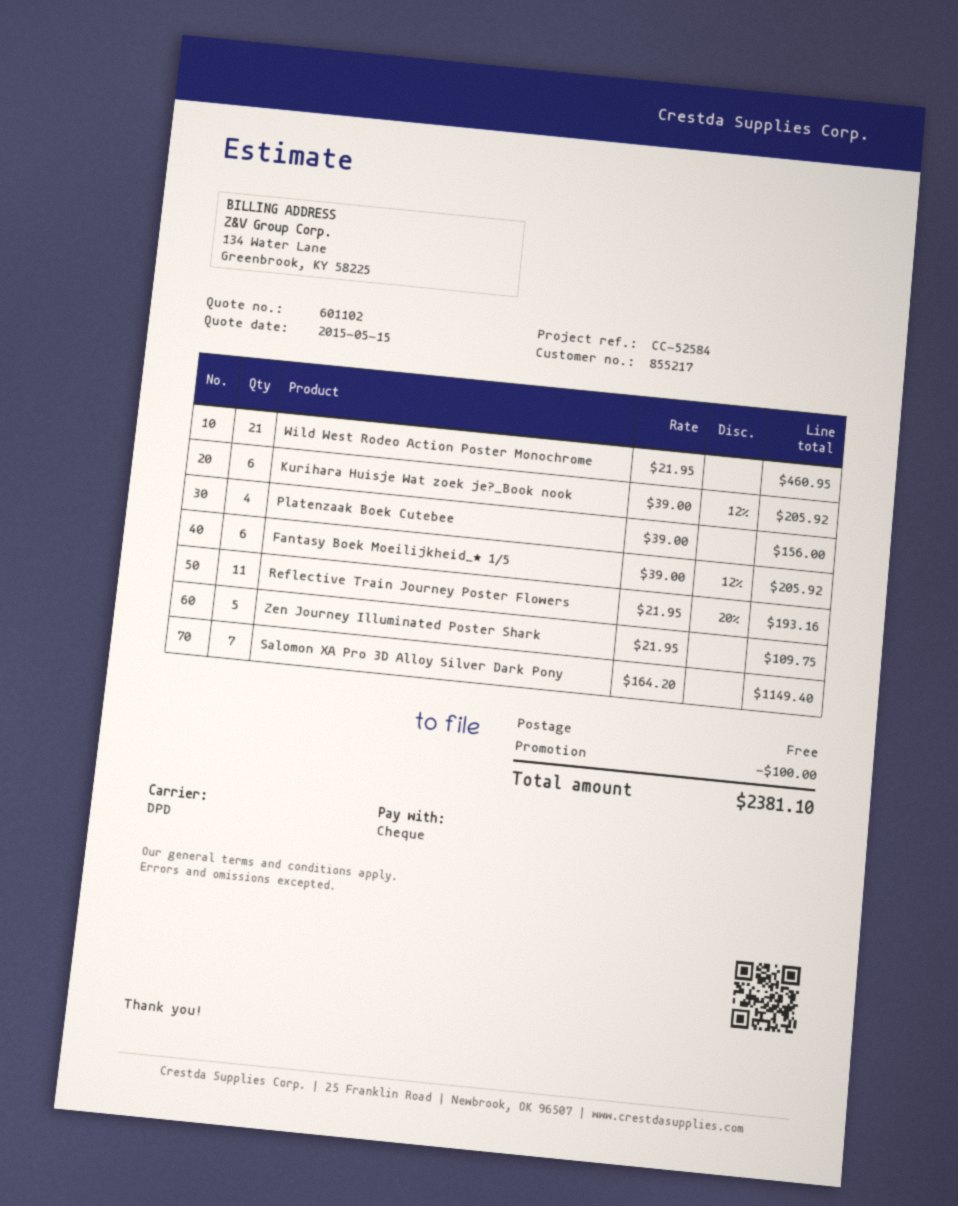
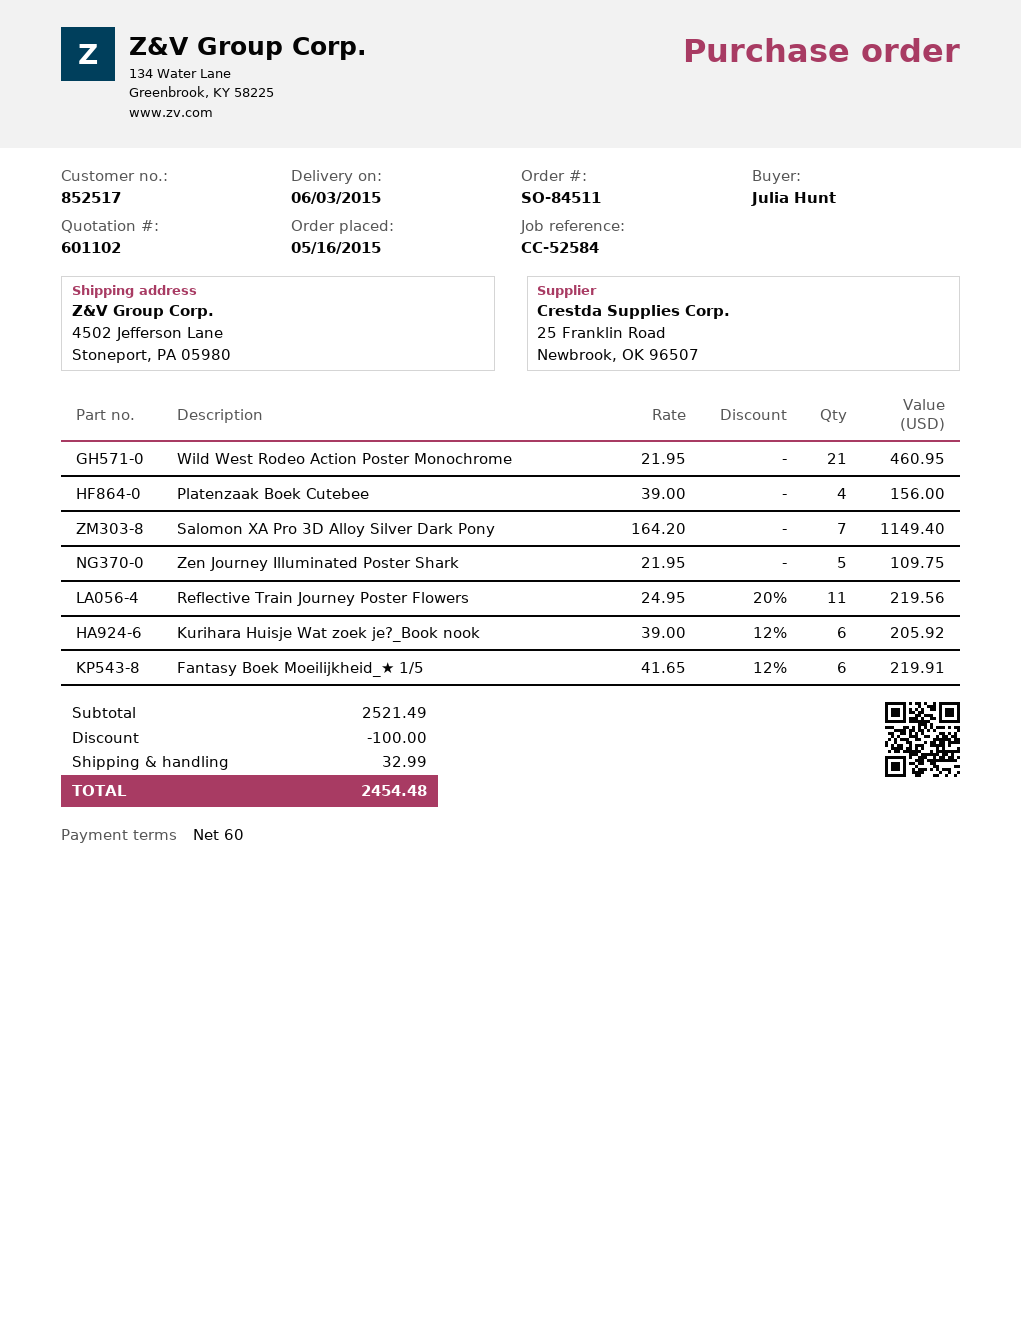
customer number: 855217 -> 852517
Fantasy Boek Moeilijkheid_★ 1/5: 6 x 39.00 - 12% = 205.92 -> 6 x 41.65 - 12% = 219.91
Reflective Train Journey Poster Flowers: 11 x 21.95 - 20% = 193.16 -> 11 x 24.95 - 20% = 219.56
shipping: 0.00 -> 32.99
total: 2381.10 -> 2454.48

